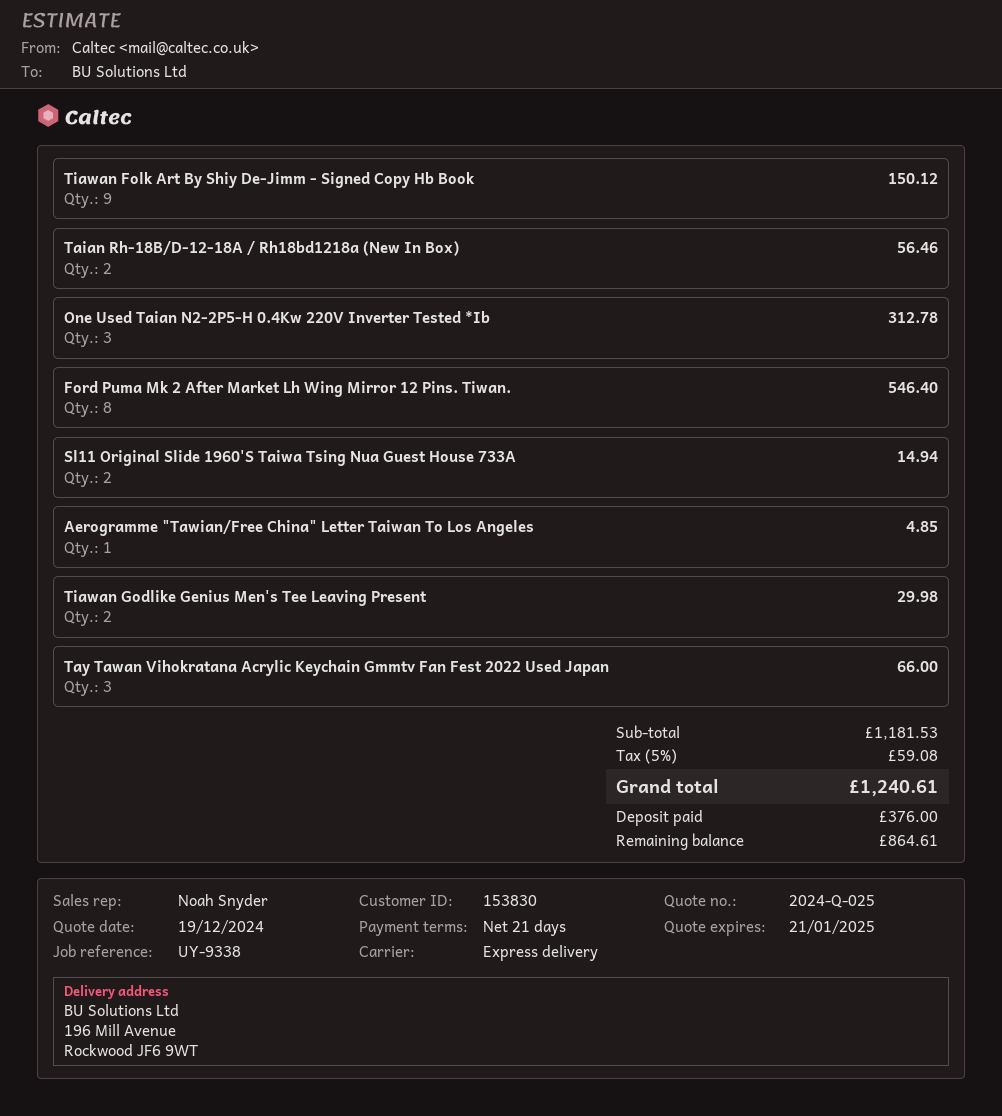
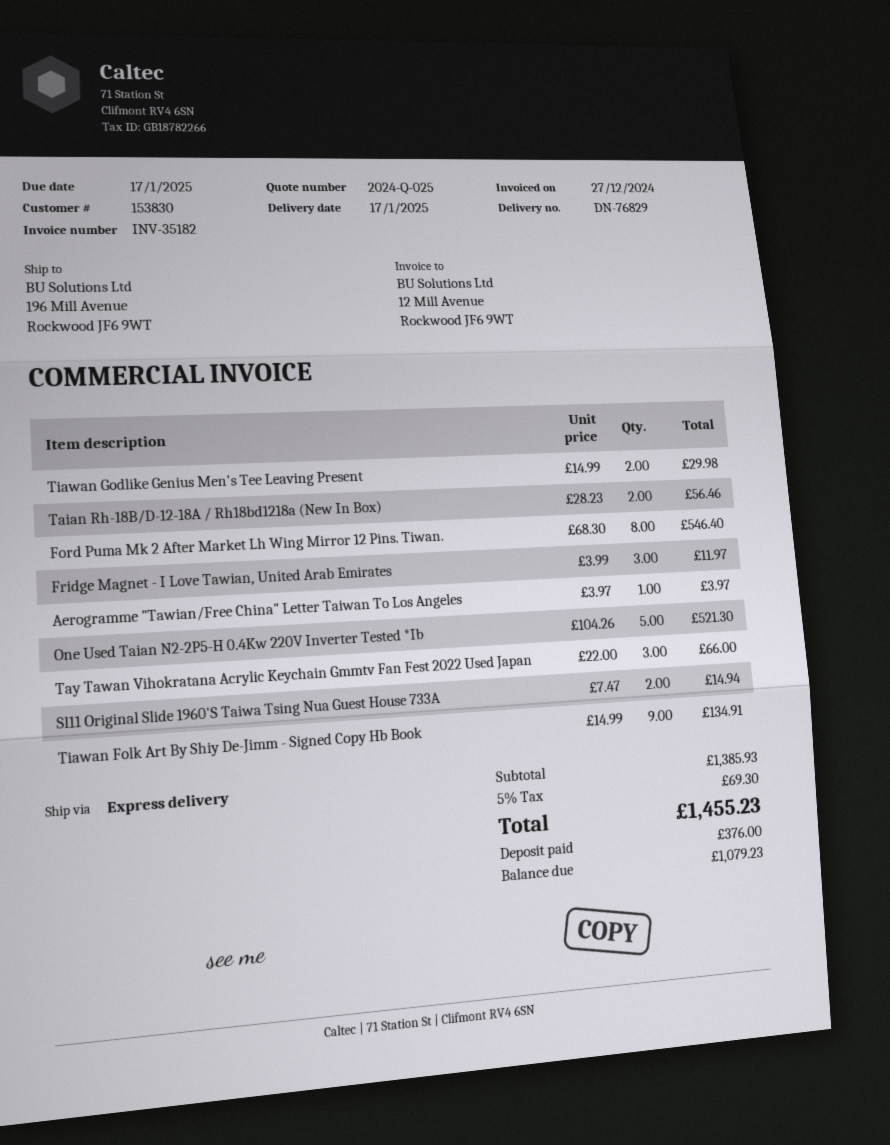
Tiawan Folk Art By Shiy De-Jimm - Signed Copy Hb Book: 9 for 150.12 -> 9 for 134.91
One Used Taian N2-2P5-H 0.4Kw 220V Inverter Tested *Ib: 3 for 312.78 -> 5 for 521.30
Aerogramme "Tawian/Free China" Letter Taiwan To Los Angeles: 1 for 4.85 -> 1 for 3.97
Fridge Magnet - I Love Tawian, United Arab Emirates: none -> 3 for 11.97
subtotal: 1181.53 -> 1385.93
tax: 5% = 59.08 -> 5% = 69.30
total: 1240.61 -> 1455.23
balance: 864.61 -> 1079.23

